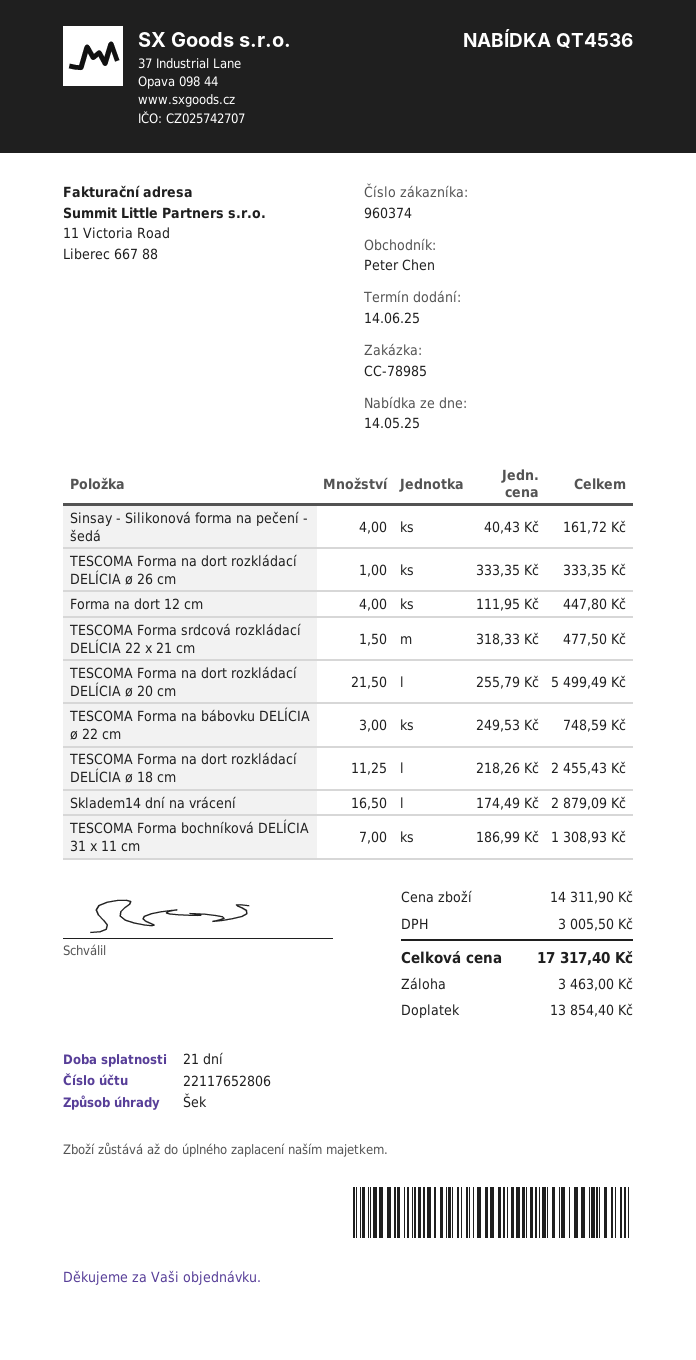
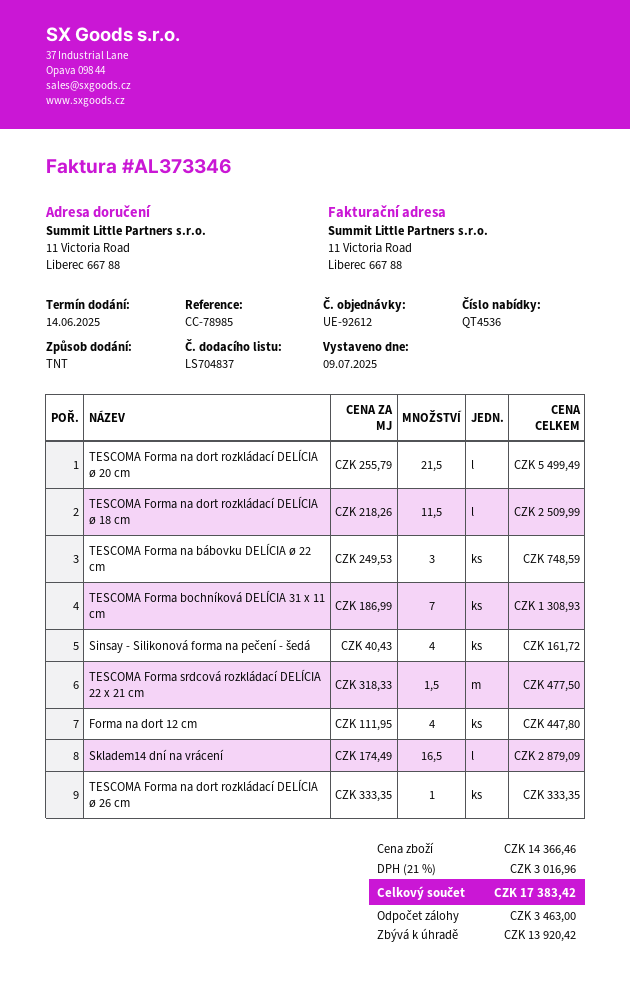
TESCOMA Forma na dort rozkládací DELÍCIA ø 18 cm: 11.25 x 218.26 = 2455.43 -> 11.5 x 218.26 = 2509.99
subtotal: 14311.90 -> 14366.46
tax: 3005.50 -> 3016.96
total: 17317.40 -> 17383.42
balance: 13854.40 -> 13920.42

